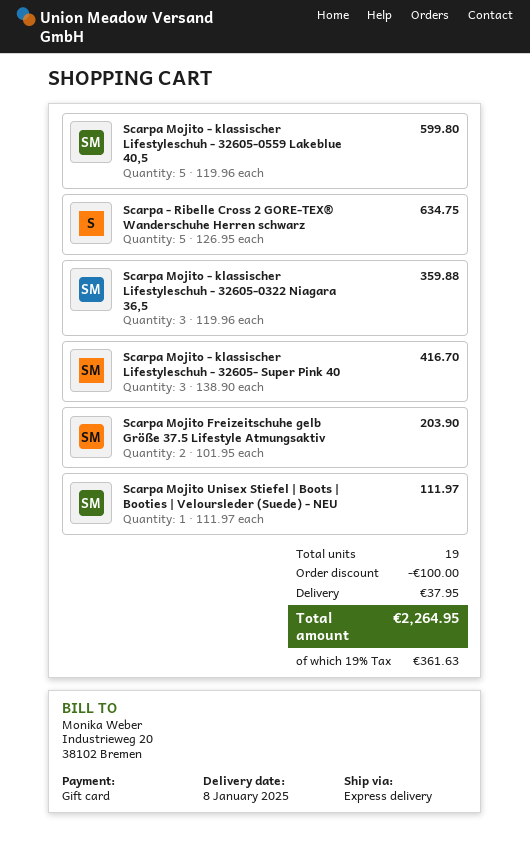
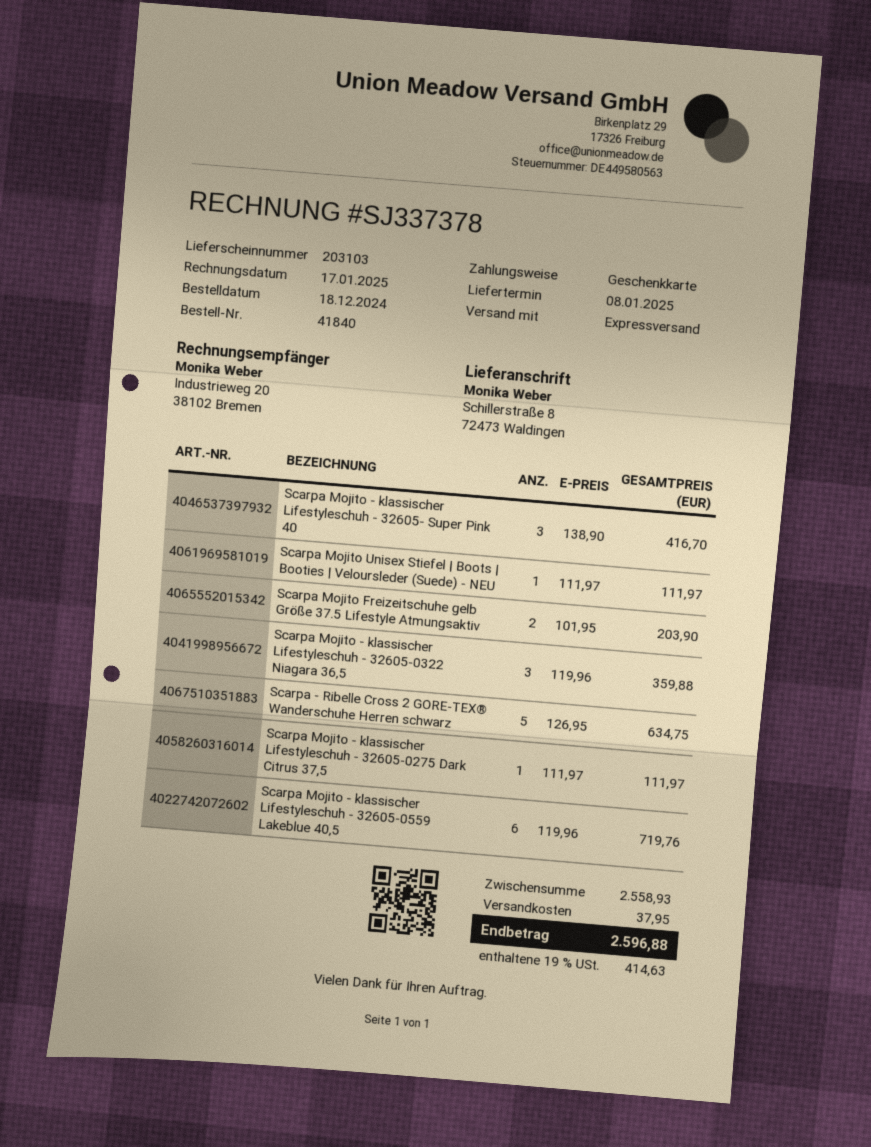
Scarpa Mojito - klassischer Lifestyleschuh - 32605-0559 Lakeblue 40,5: 5 x 119.96 = 599.80 -> 6 x 119.96 = 719.76
Scarpa Mojito - klassischer Lifestyleschuh - 32605-0275 Dark Citrus 37,5: none -> 1 x 111.97 = 111.97
discount: 100.00 -> none
tax: 19% = 361.63 -> 19% = 414.63
total: 2264.95 -> 2596.88

